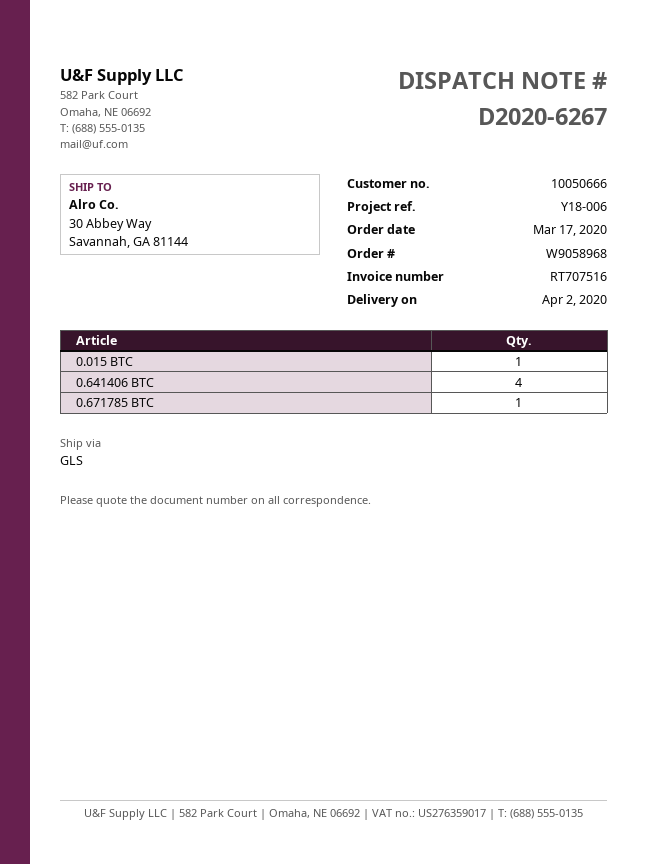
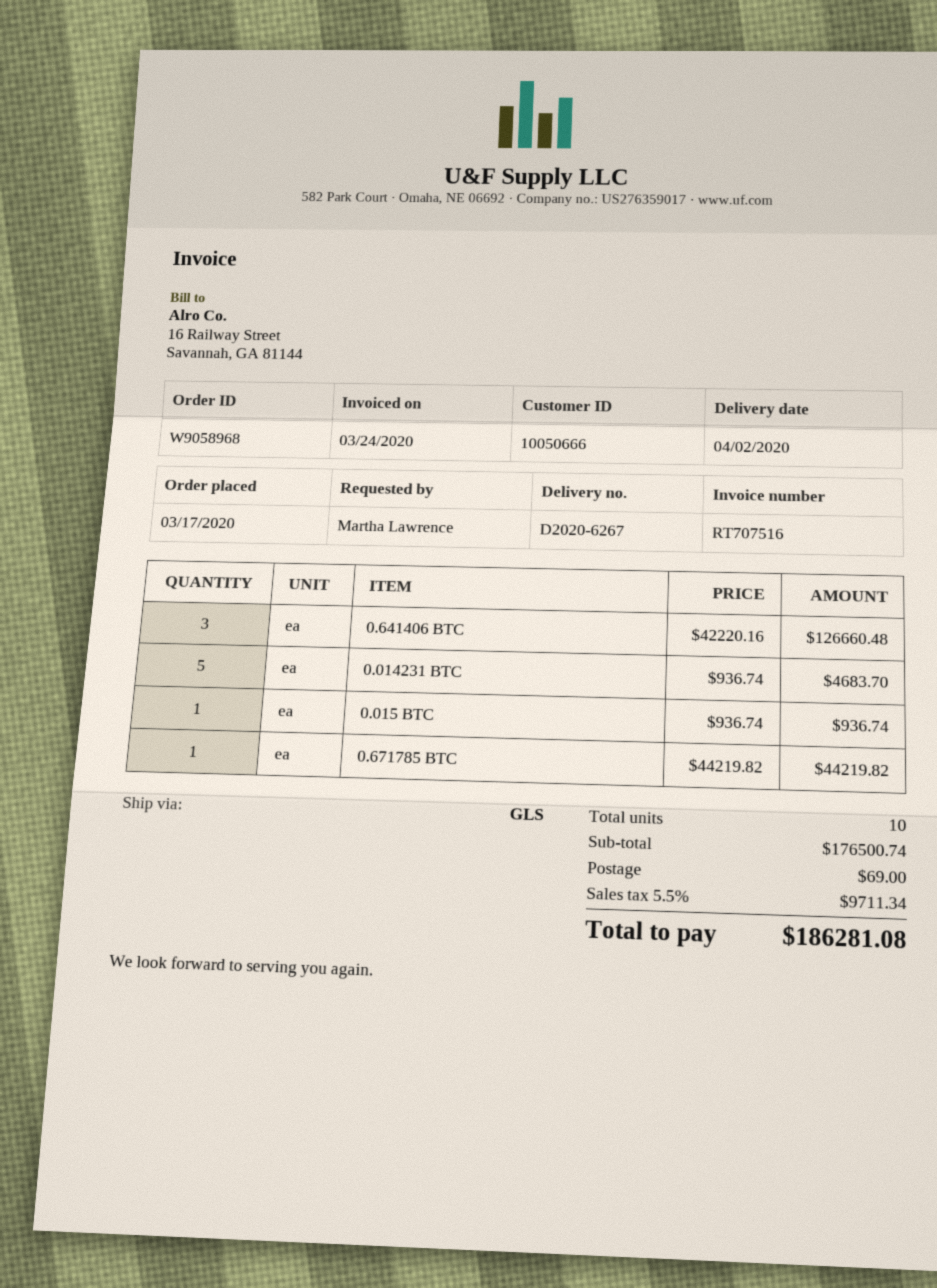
0.641406 BTC: 4 -> 3
0.014231 BTC: none -> 5

